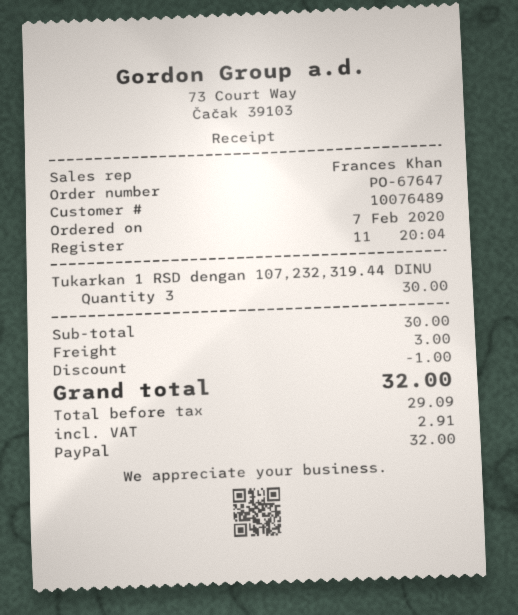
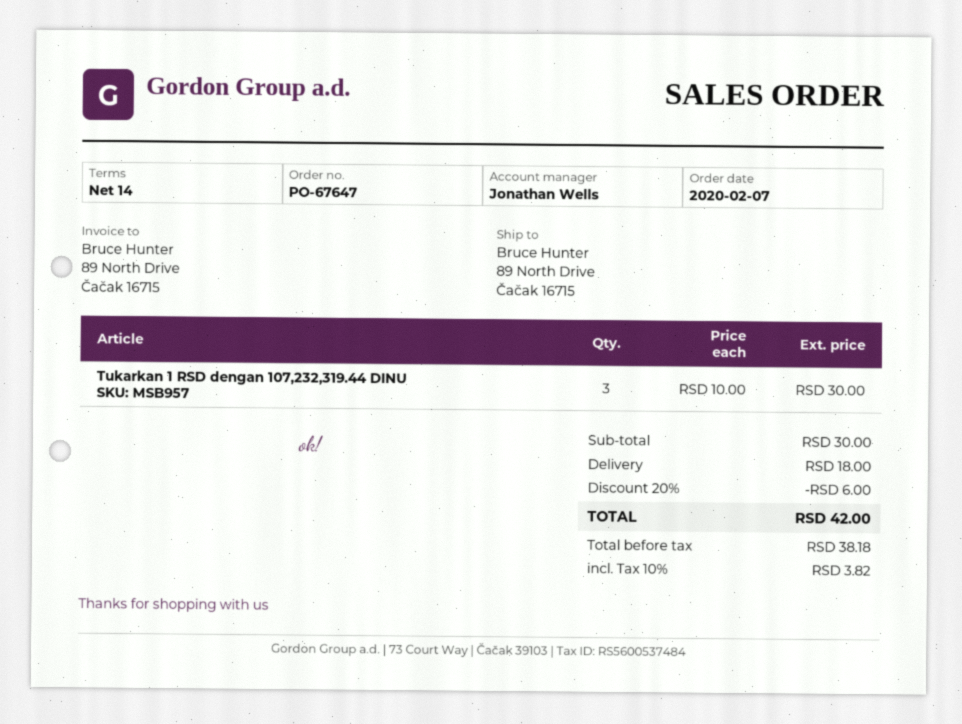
sales rep: Frances Khan -> Jonathan Wells
discount: 1.00 -> 6.00
shipping: 3.00 -> 18.00
net: 29.09 -> 38.18
tax: 2.91 -> 3.82
total: 32.00 -> 42.00

